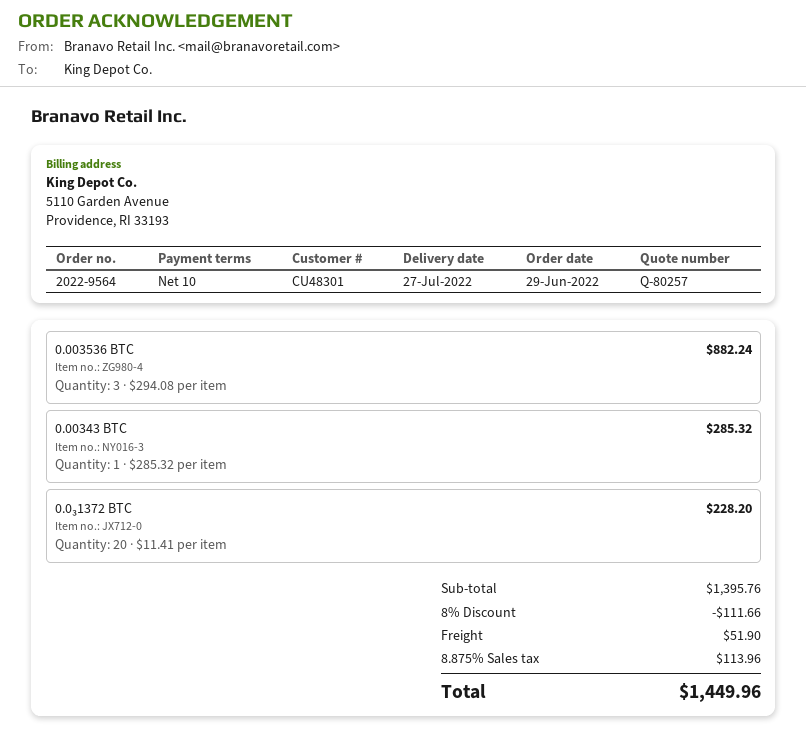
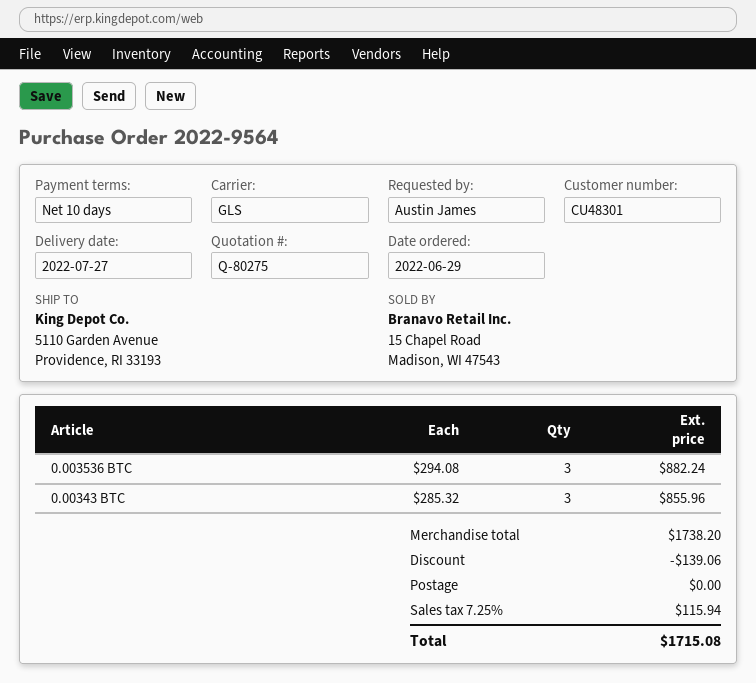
quote number: Q-80257 -> Q-80275
0.00343 BTC: 1 x 285.32 = 285.32 -> 3 x 285.32 = 855.96
0.0₃1372 BTC: 20 x 11.41 = 228.20 -> none
subtotal: 1395.76 -> 1738.20
discount: 111.66 -> 139.06
shipping: 51.90 -> 0.00
tax: 8.875% = 113.96 -> 7.25% = 115.94
total: 1449.96 -> 1715.08

